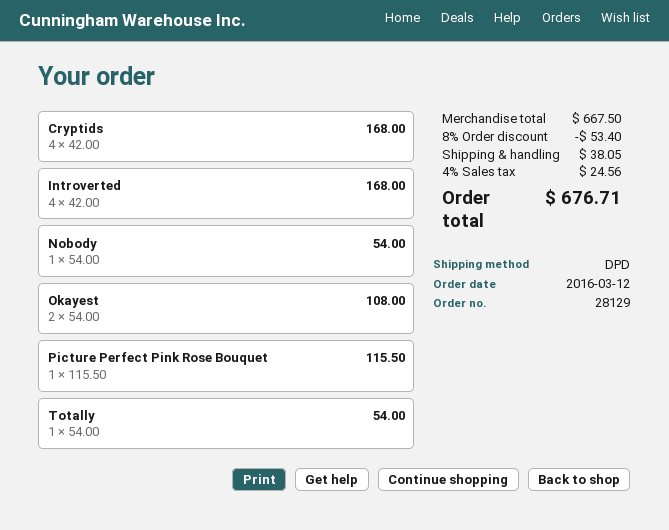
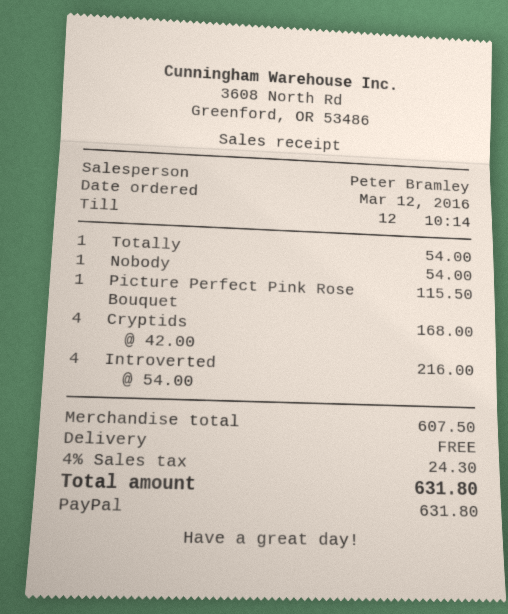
Introverted: 4 x 42.00 = 168.00 -> 4 x 54.00 = 216.00
Okayest: 2 x 54.00 = 108.00 -> none
subtotal: 667.50 -> 607.50
discount: 8% = 53.40 -> none
shipping: 38.05 -> 0.00
tax: 4% = 24.56 -> 4% = 24.30
total: 676.71 -> 631.80

